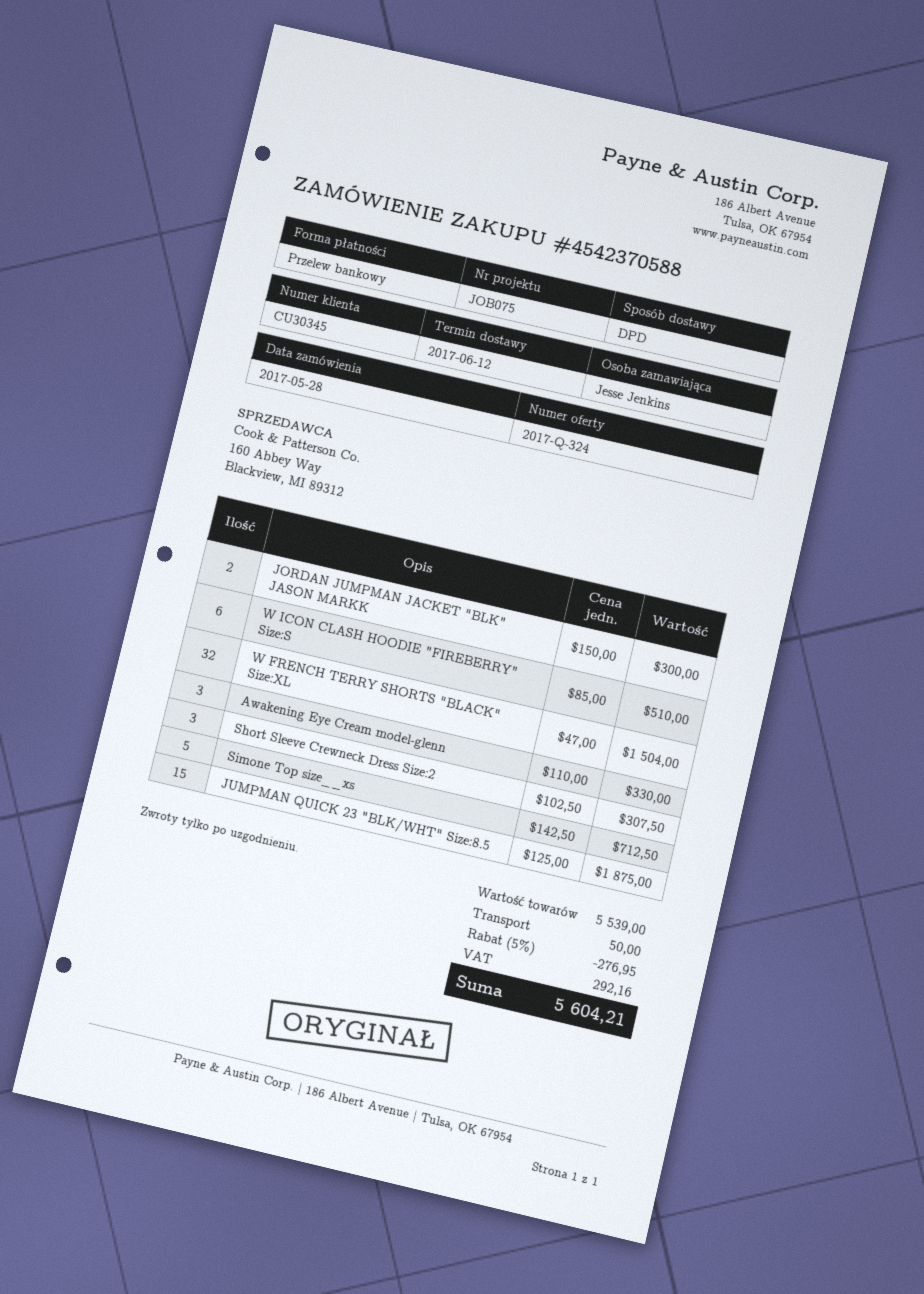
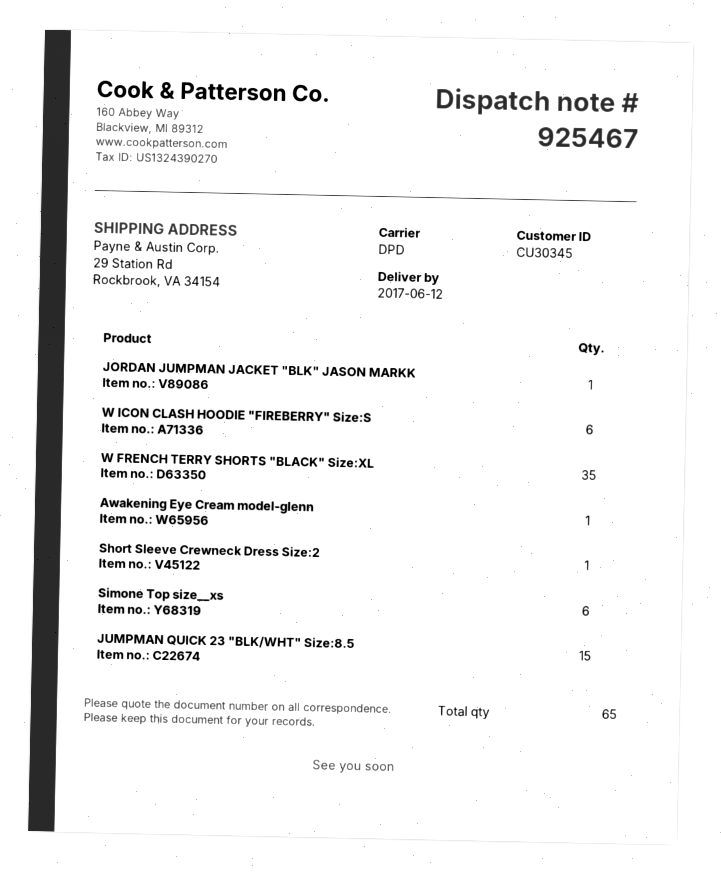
JORDAN JUMPMAN JACKET "BLK" JASON MARKK: 2 -> 1
W FRENCH TERRY SHORTS "BLACK" Size:XL: 32 -> 35
Awakening Eye Cream model-glenn: 3 -> 1
Short Sleeve Crewneck Dress Size:2: 3 -> 1
Simone Top size__xs: 5 -> 6

